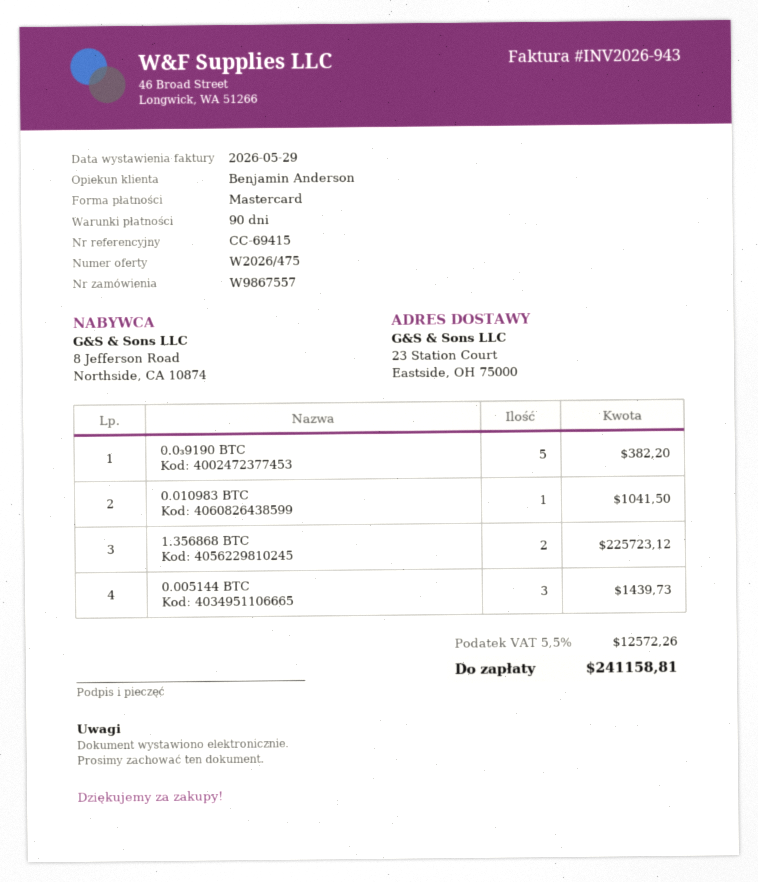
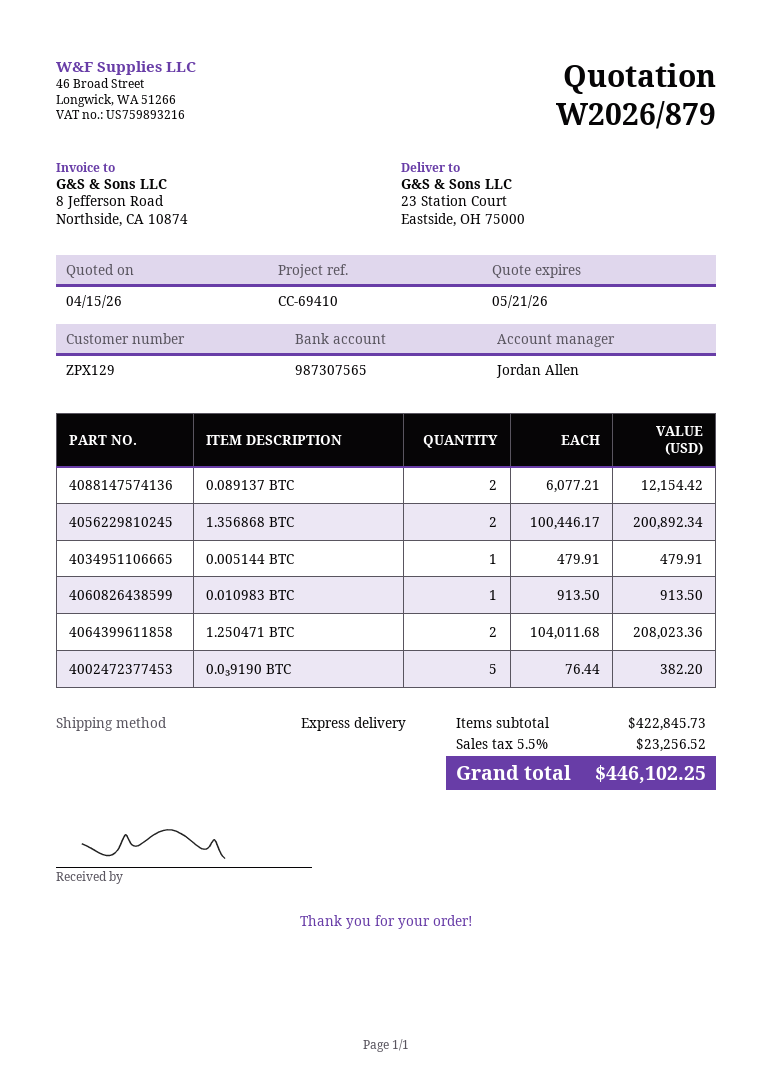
quote number: W2026/475 -> W2026/879
reference: CC-69415 -> CC-69410
sales rep: Benjamin Anderson -> Jordan Allen
0.010983 BTC: 1 for 1041.50 -> 1 for 913.50
1.356868 BTC: 2 for 225723.12 -> 2 for 200892.34
0.005144 BTC: 3 for 1439.73 -> 1 for 479.91
0.089137 BTC: none -> 2 for 12154.42
1.250471 BTC: none -> 2 for 208023.36
tax: 5.5% = 12572.26 -> 5.5% = 23256.52
total: 241158.81 -> 446102.25

